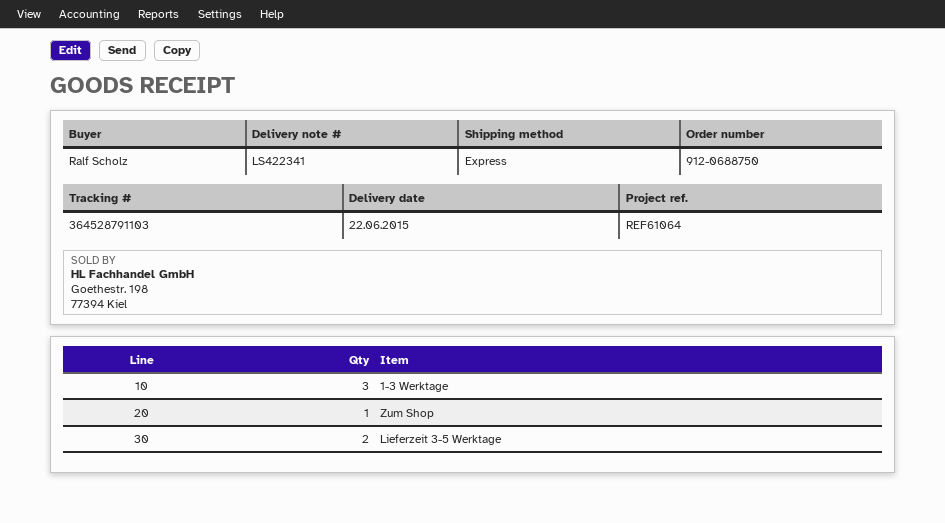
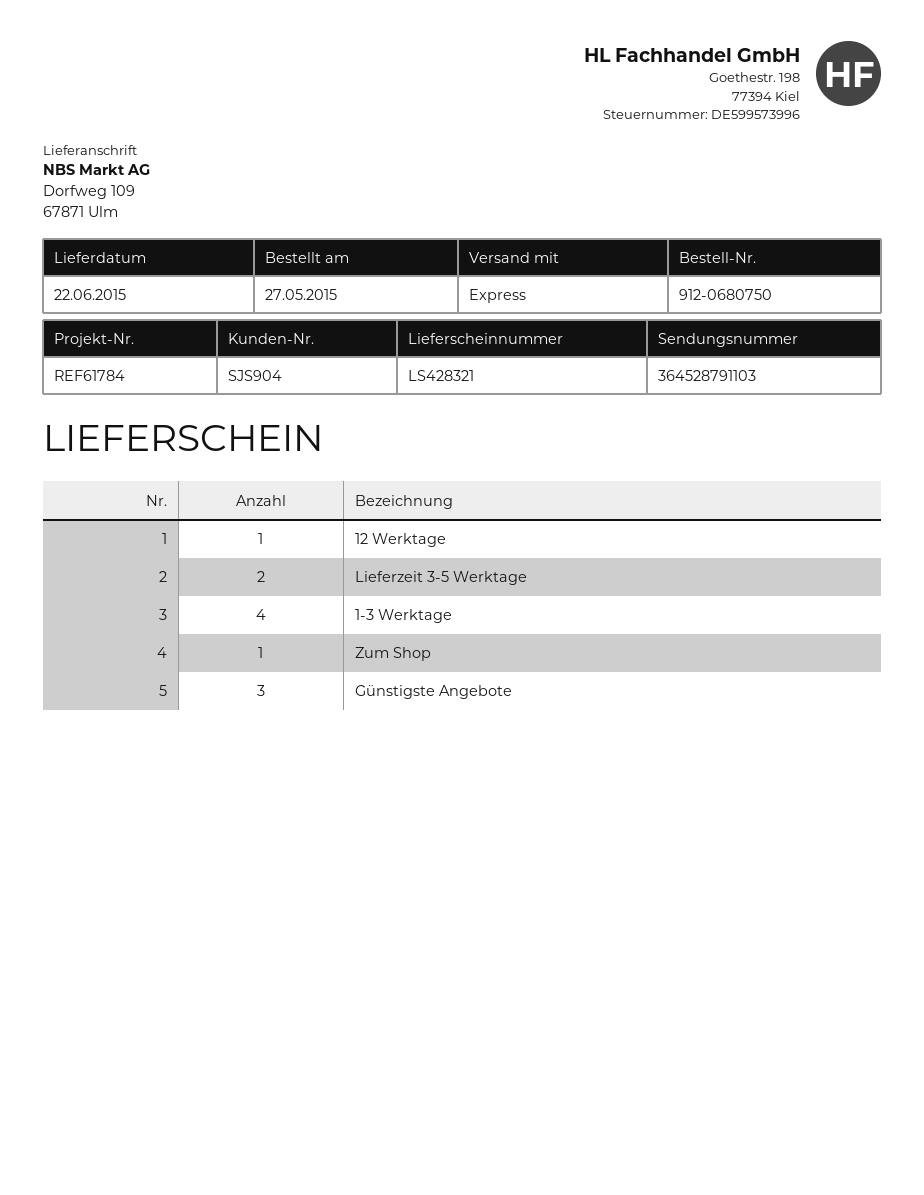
order number: 912-0688750 -> 912-0680750
delivery note number: LS422341 -> LS428321
reference: REF61064 -> REF61784
1-3 Werktage: 3 -> 4
12 Werktage: none -> 1
Günstigste Angebote: none -> 3

